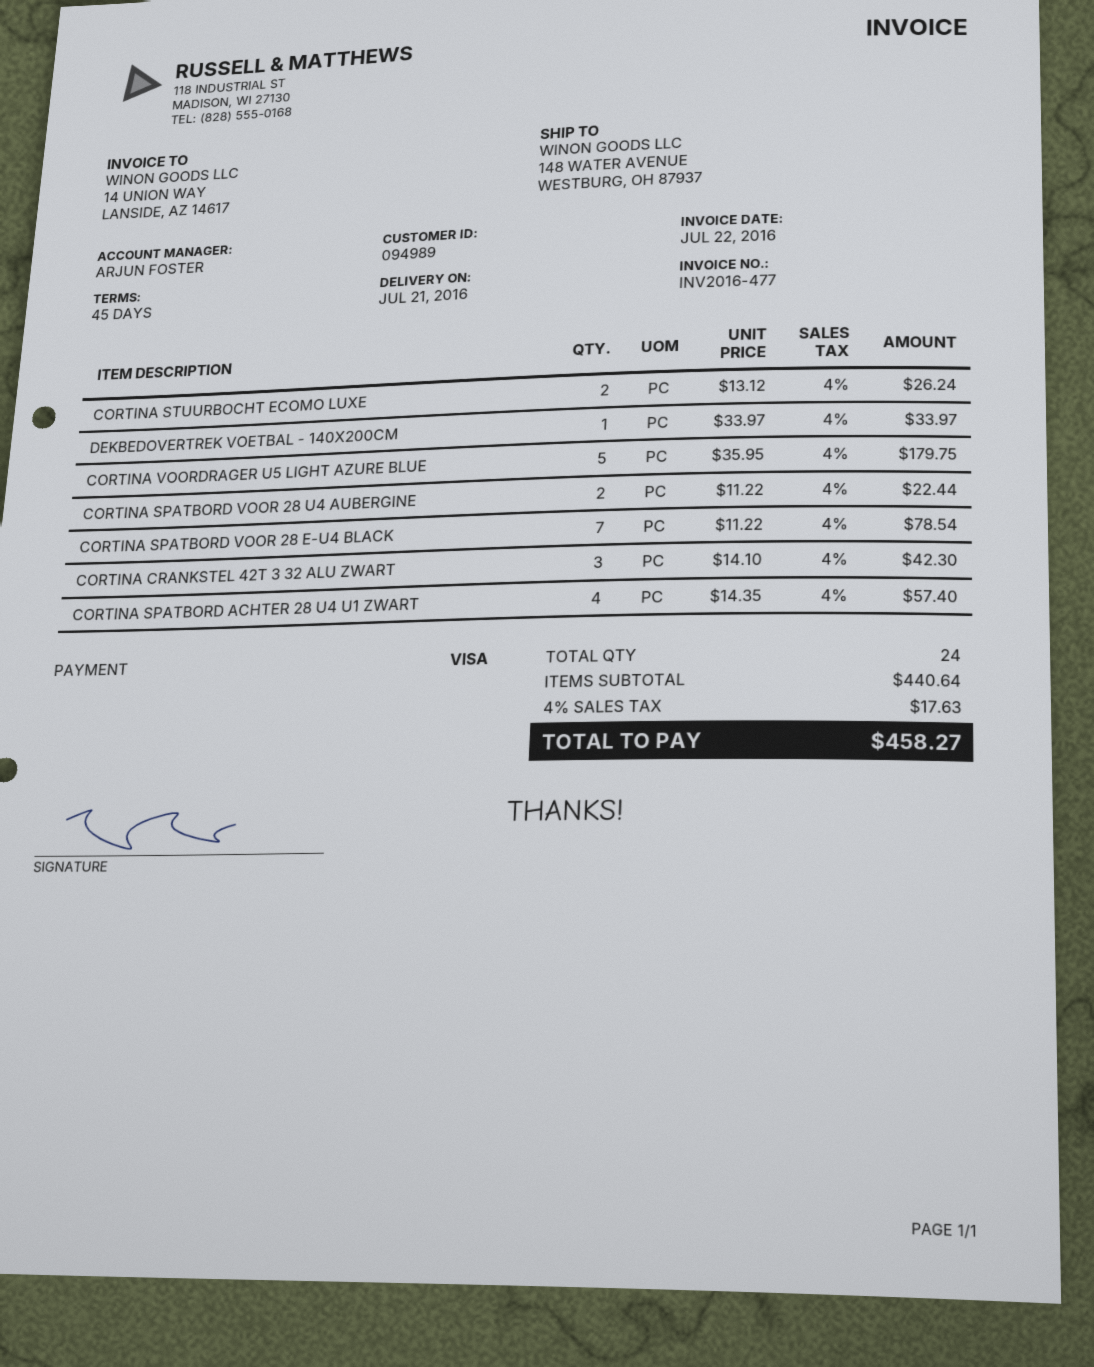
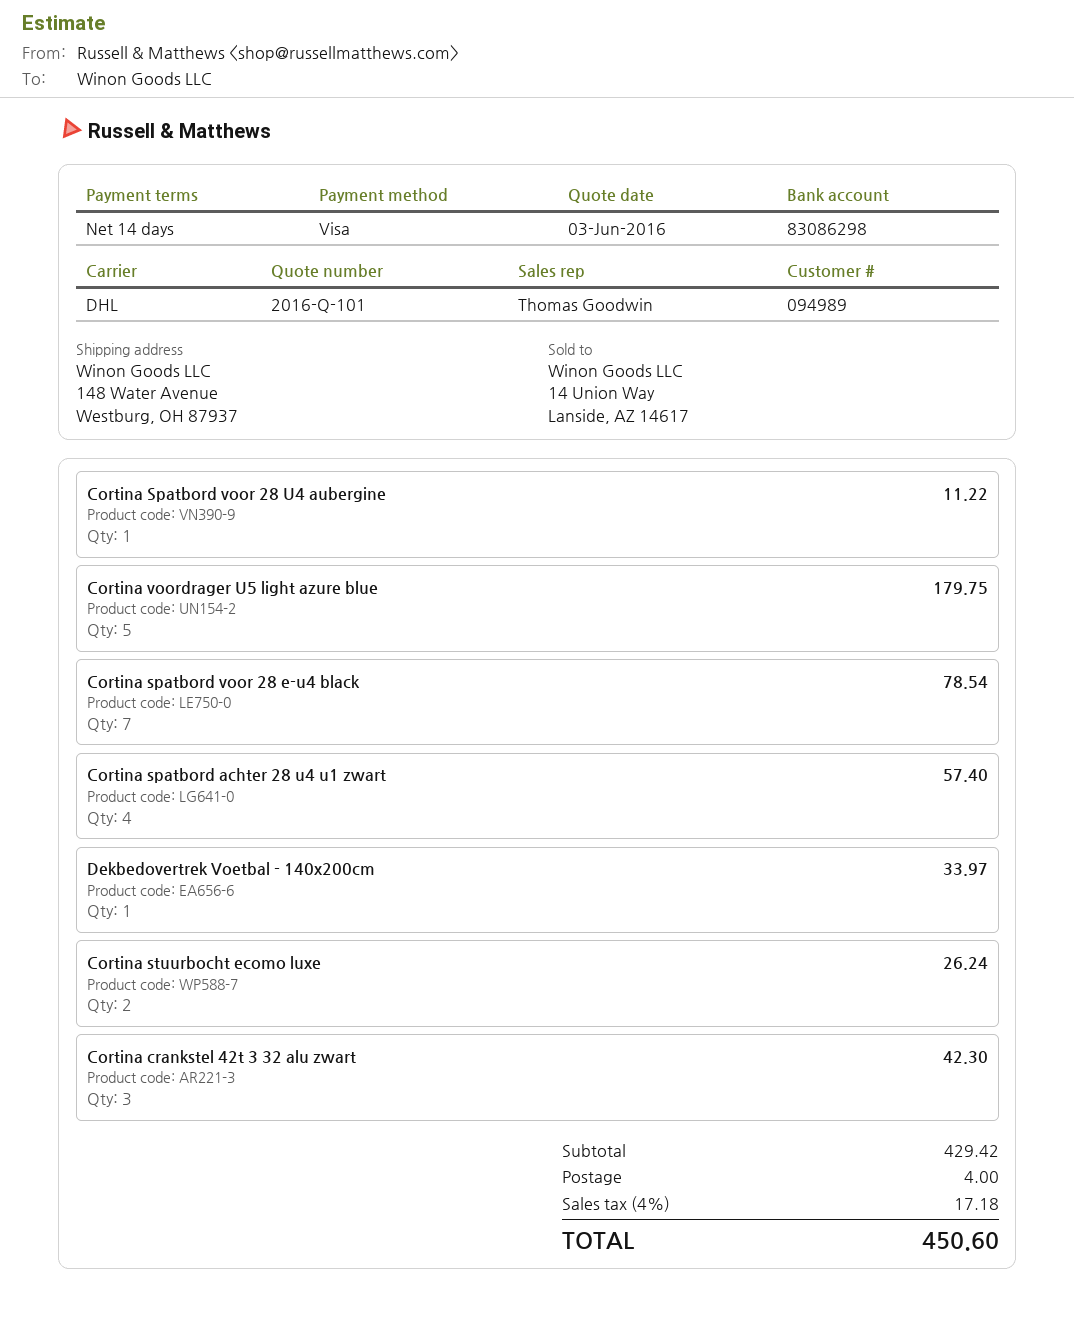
payment terms: 45 days -> 14 days
sales rep: ARJUN FOSTER -> Thomas Goodwin
CORTINA SPATBORD VOOR 28 U4 AUBERGINE: 2 for 22.44 -> 1 for 11.22
subtotal: 440.64 -> 429.42
shipping: none -> 4.00
tax: 4% = 17.63 -> 4% = 17.18
total: 458.27 -> 450.60

